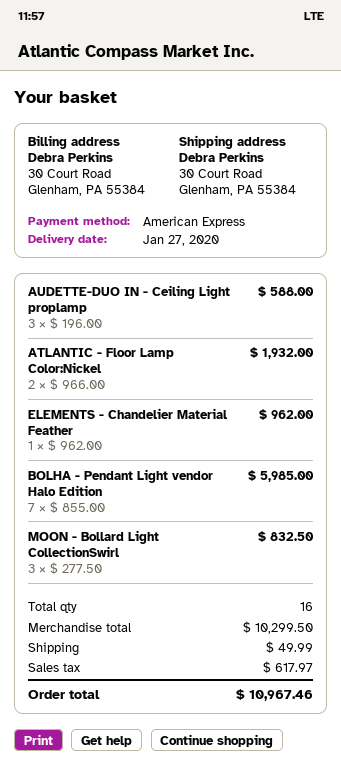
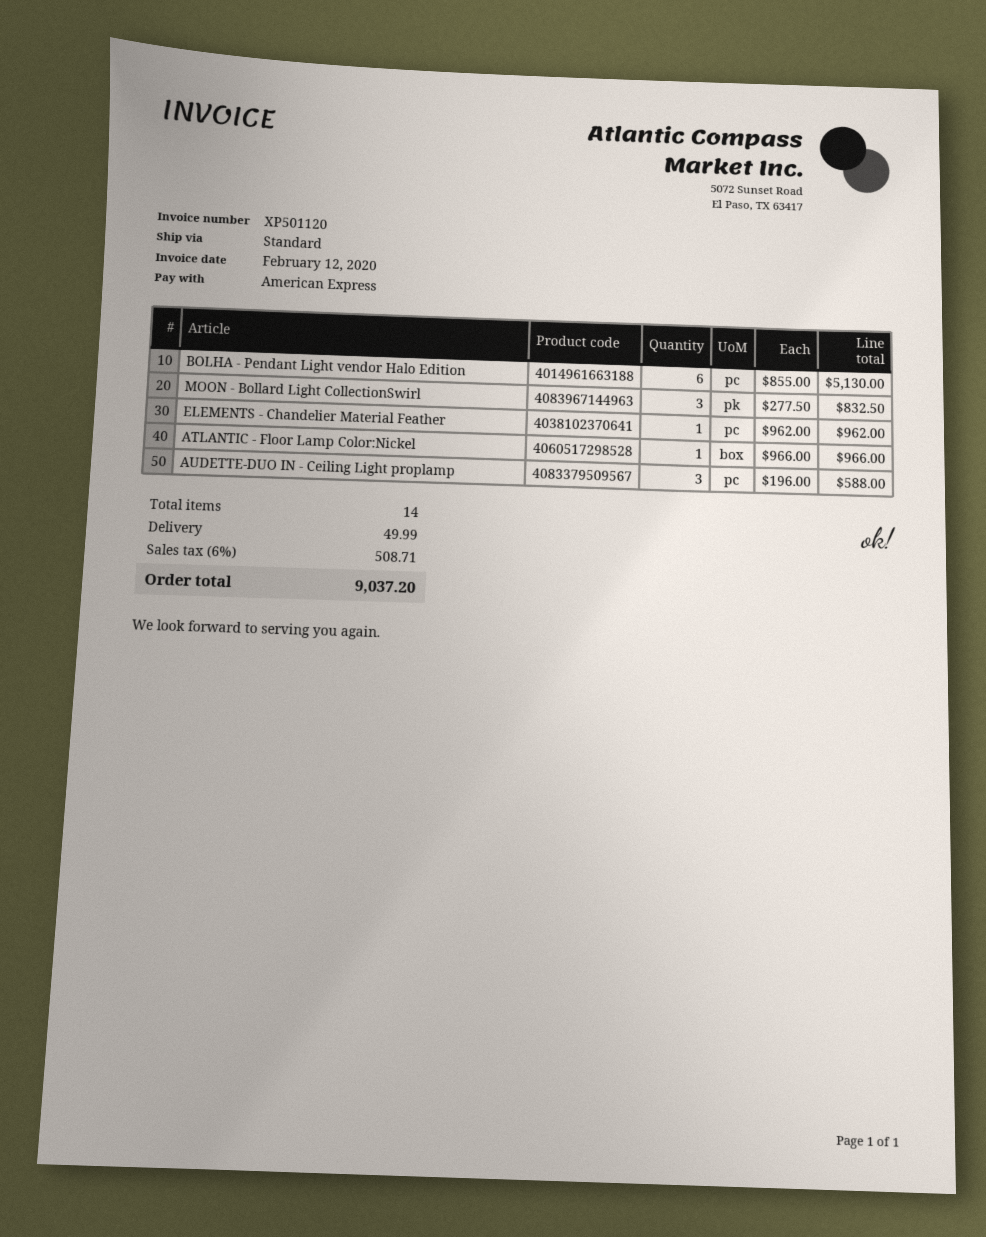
ATLANTIC - Floor Lamp Color:Nickel: 2 x 966.00 = 1932.00 -> 1 x 966.00 = 966.00
BOLHA - Pendant Light vendor Halo Edition: 7 x 855.00 = 5985.00 -> 6 x 855.00 = 5130.00
total quantity: 16 -> 14
tax: 617.97 -> 508.71
total: 10967.46 -> 9037.20

